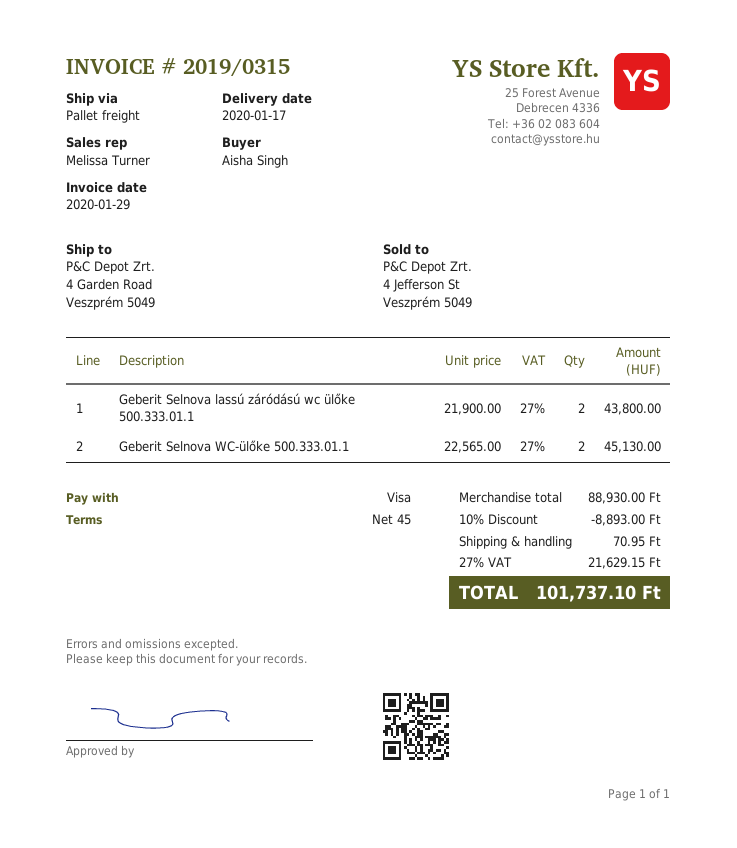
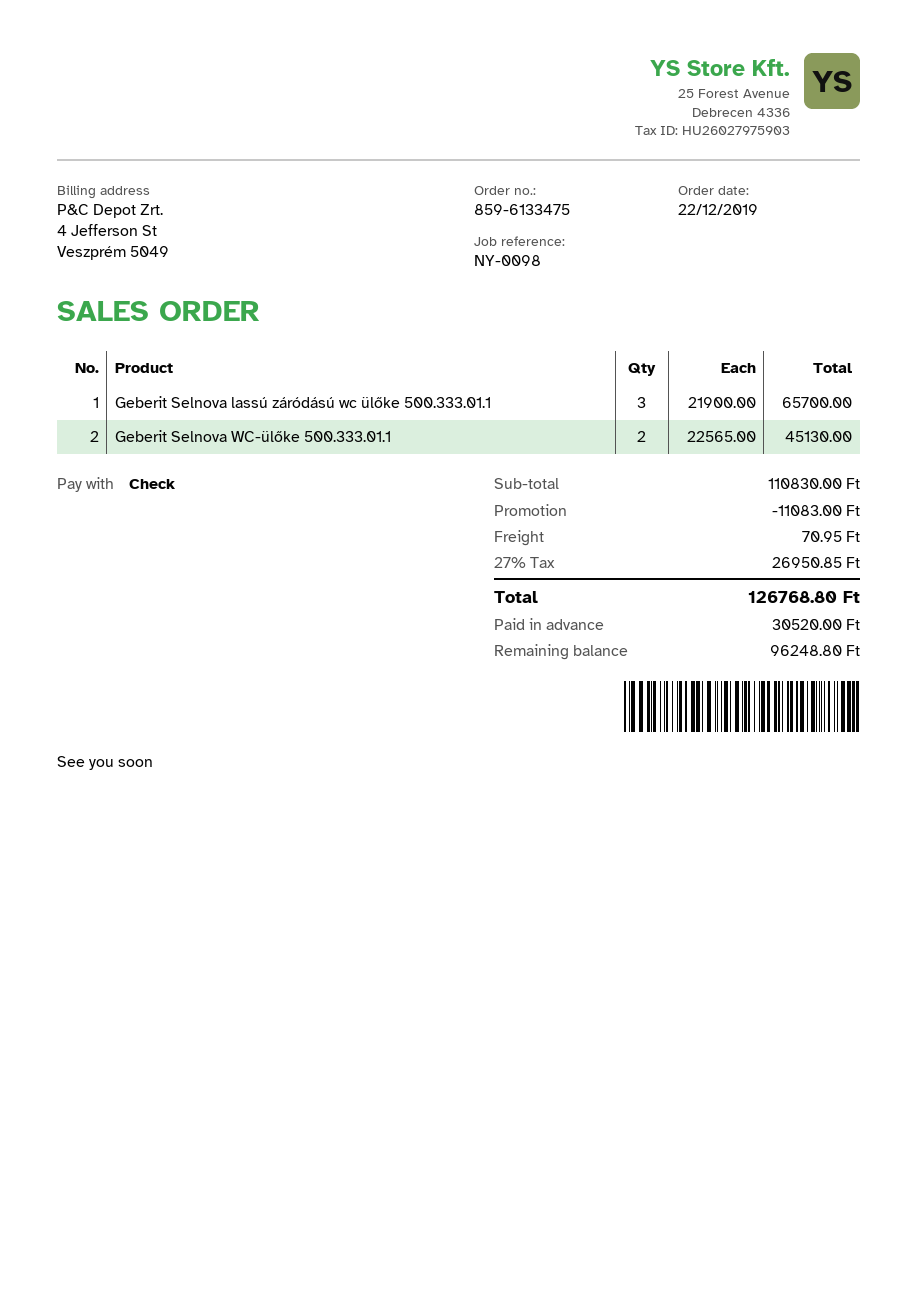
payment method: Visa -> cheque
Geberit Selnova lassú záródású wc ülőke 500.333.01.1: 2 x 21900.00 = 43800.00 -> 3 x 21900.00 = 65700.00
subtotal: 88930.00 -> 110830.00
discount: 8893.00 -> 11083.00
tax: 27% = 21629.15 -> 27% = 26950.85
total: 101737.10 -> 126768.80

